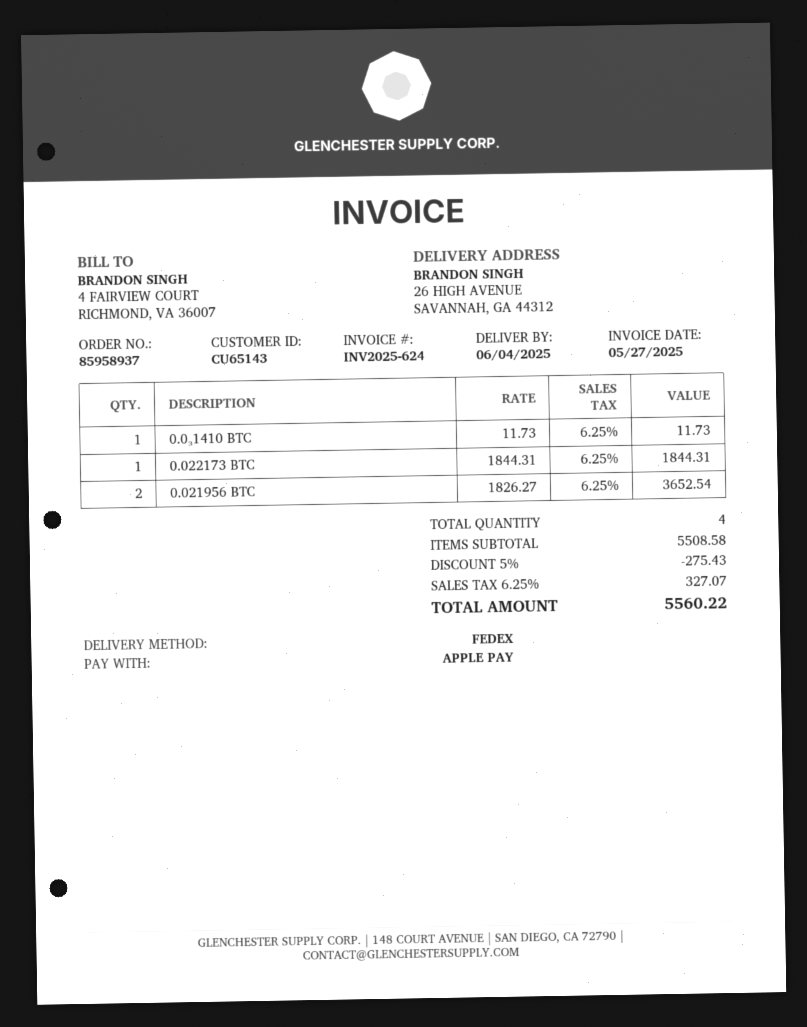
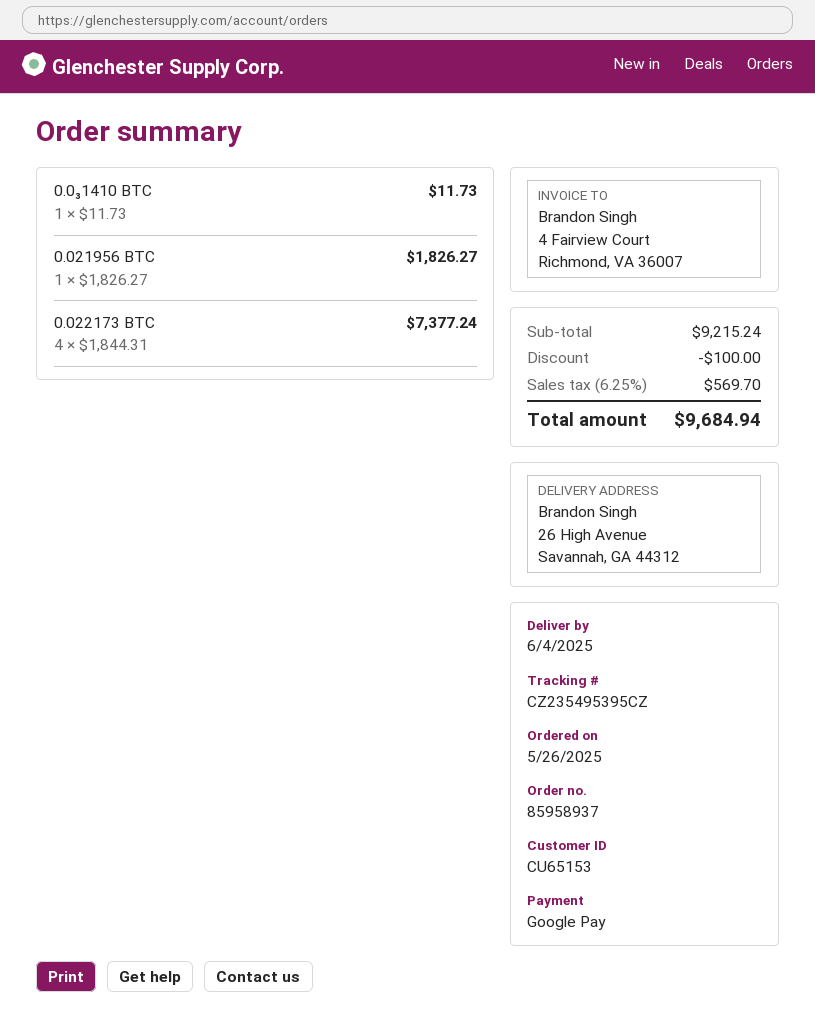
customer number: CU65143 -> CU65153
payment method: Apple Pay -> Google Pay
0.022173 BTC: 1 x 1844.31 = 1844.31 -> 4 x 1844.31 = 7377.24
0.021956 BTC: 2 x 1826.27 = 3652.54 -> 1 x 1826.27 = 1826.27
subtotal: 5508.58 -> 9215.24
discount: 275.43 -> 100.00
tax: 6.25% = 327.07 -> 6.25% = 569.70
total: 5560.22 -> 9684.94

